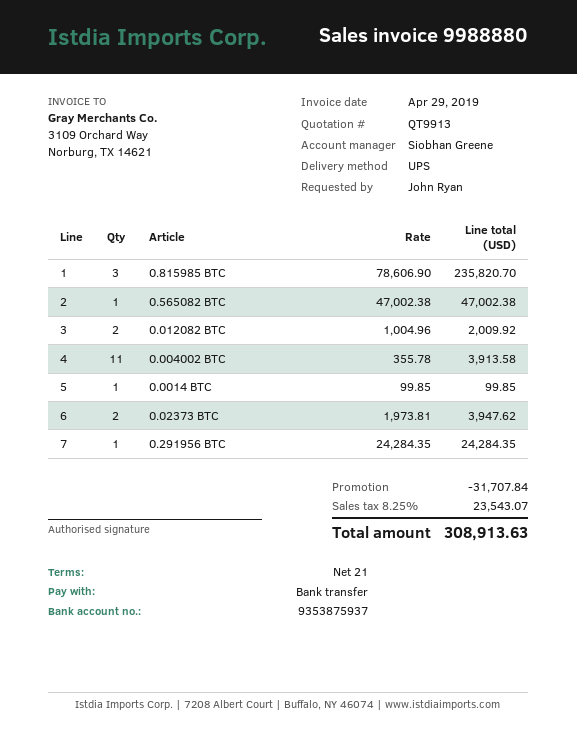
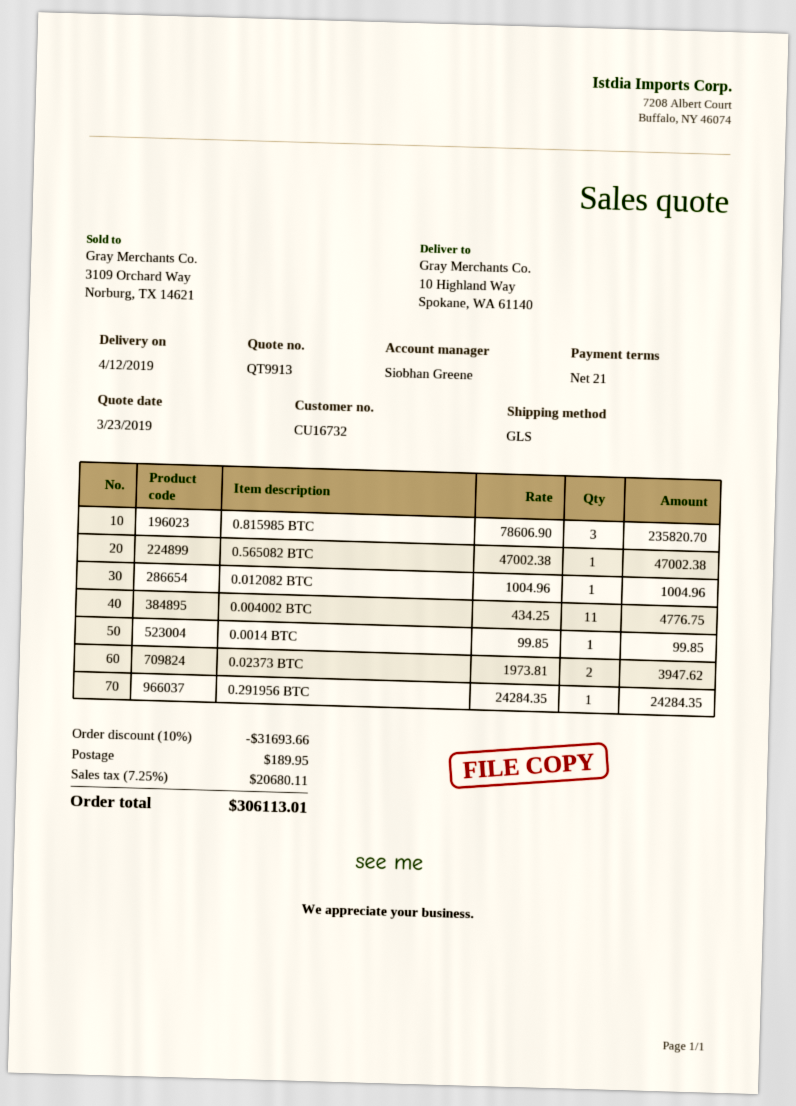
shipping method: UPS -> GLS
0.012082 BTC: 2 x 1004.96 = 2009.92 -> 1 x 1004.96 = 1004.96
0.004002 BTC: 11 x 355.78 = 3913.58 -> 11 x 434.25 = 4776.75
discount: 31707.84 -> 31693.66
shipping: none -> 189.95
tax: 8.25% = 23543.07 -> 7.25% = 20680.11
total: 308913.63 -> 306113.01

